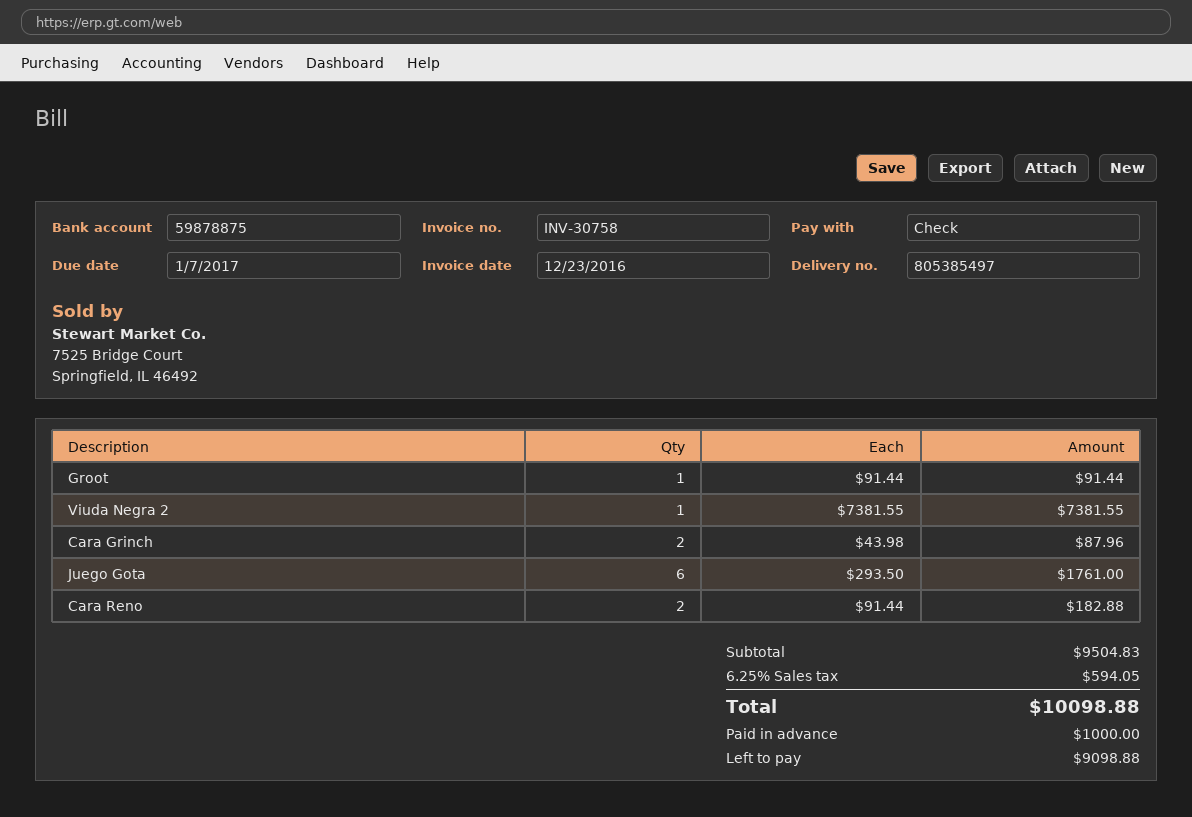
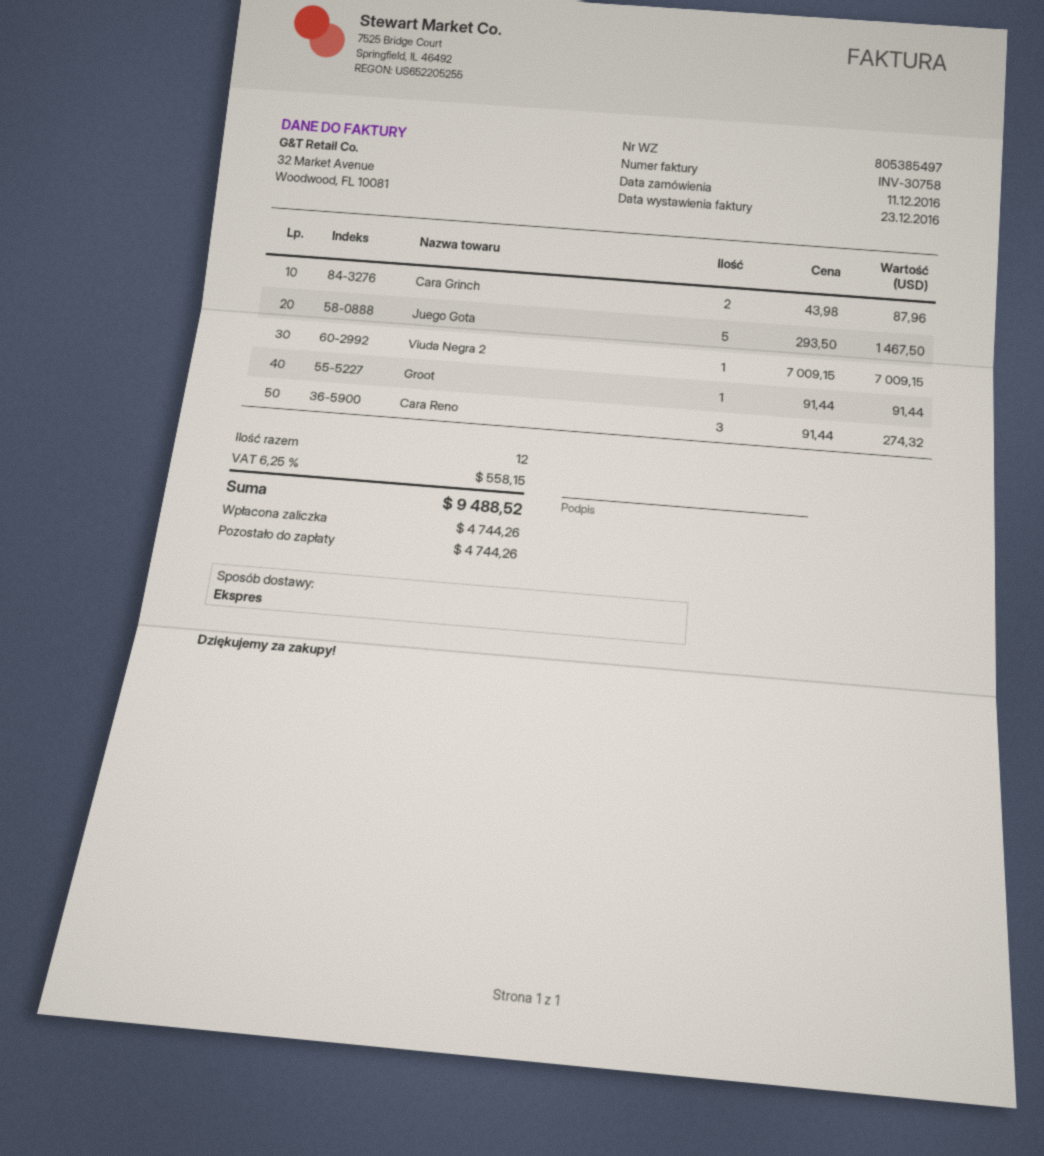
Viuda Negra 2: 1 x 7381.55 = 7381.55 -> 1 x 7009.15 = 7009.15
Juego Gota: 6 x 293.50 = 1761.00 -> 5 x 293.50 = 1467.50
Cara Reno: 2 x 91.44 = 182.88 -> 3 x 91.44 = 274.32
tax: 6.25% = 594.05 -> 6.25% = 558.15
total: 10098.88 -> 9488.52
deposit: 1000.00 -> 4744.26
balance: 9098.88 -> 4744.26

